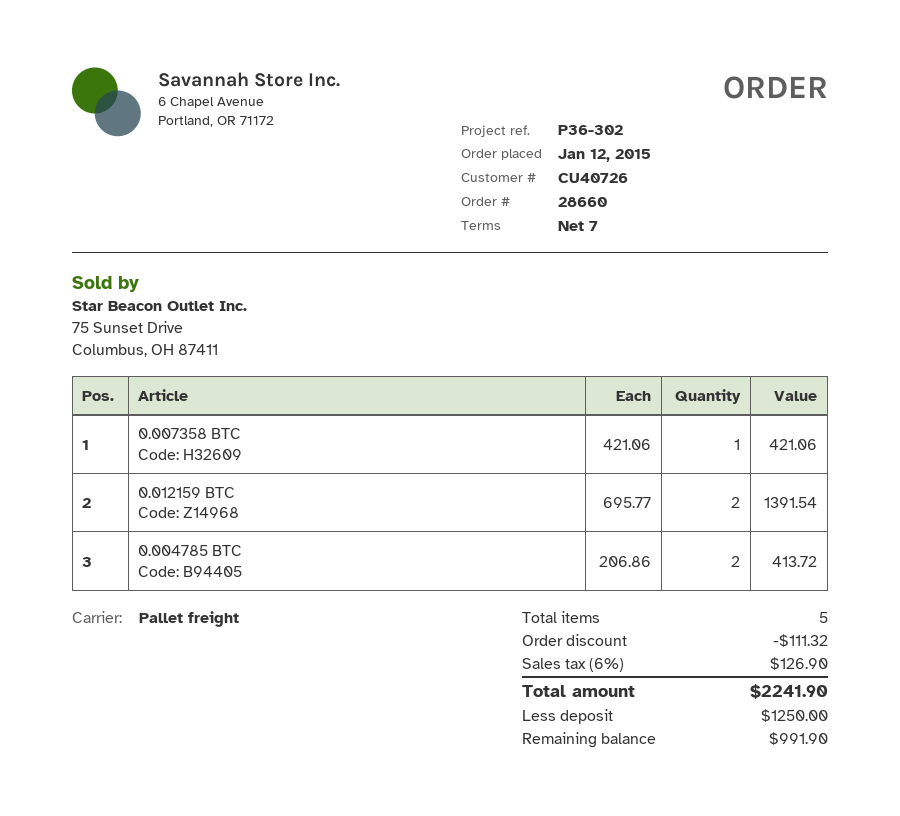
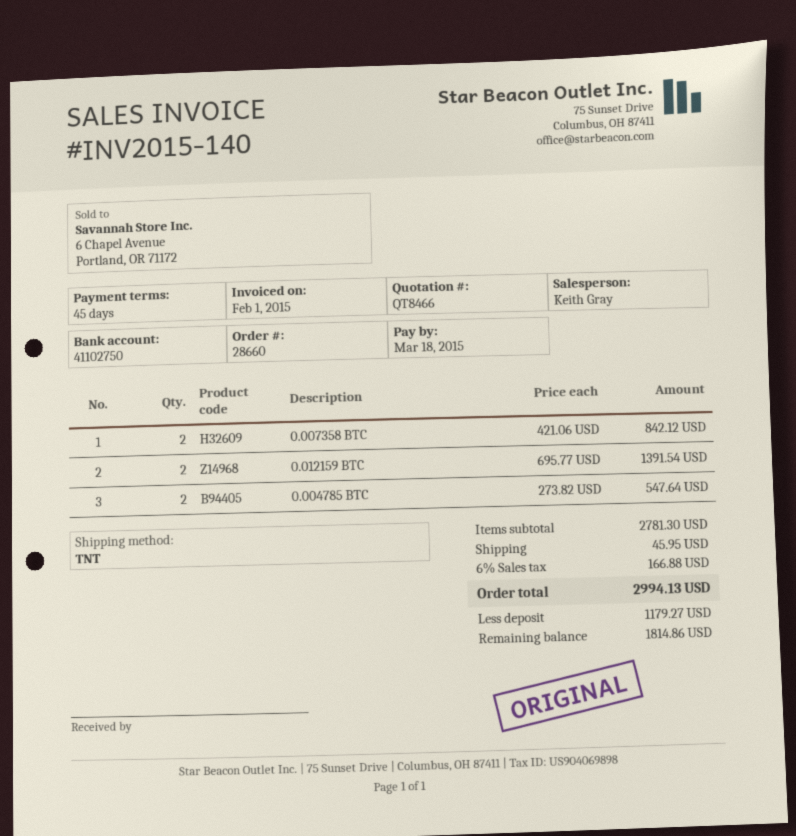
payment terms: 7 days -> 45 days
shipping method: pallet freight -> TNT
0.007358 BTC: 1 x 421.06 = 421.06 -> 2 x 421.06 = 842.12
0.004785 BTC: 2 x 206.86 = 413.72 -> 2 x 273.82 = 547.64
discount: 111.32 -> none
shipping: none -> 45.95
tax: 6% = 126.90 -> 6% = 166.88
total: 2241.90 -> 2994.13
deposit: 1250.00 -> 1179.27
balance: 991.90 -> 1814.86

